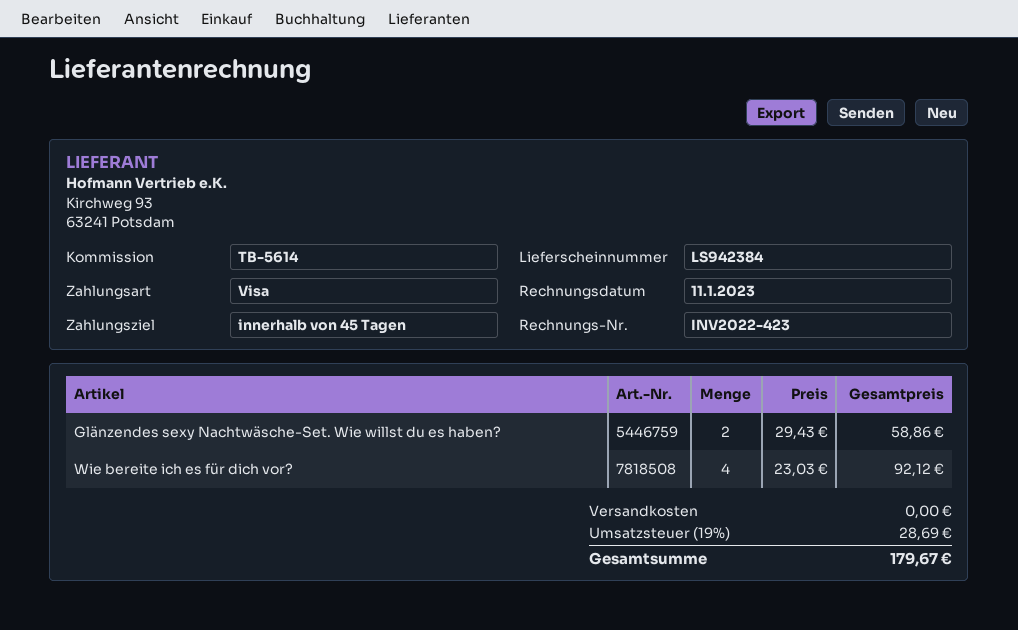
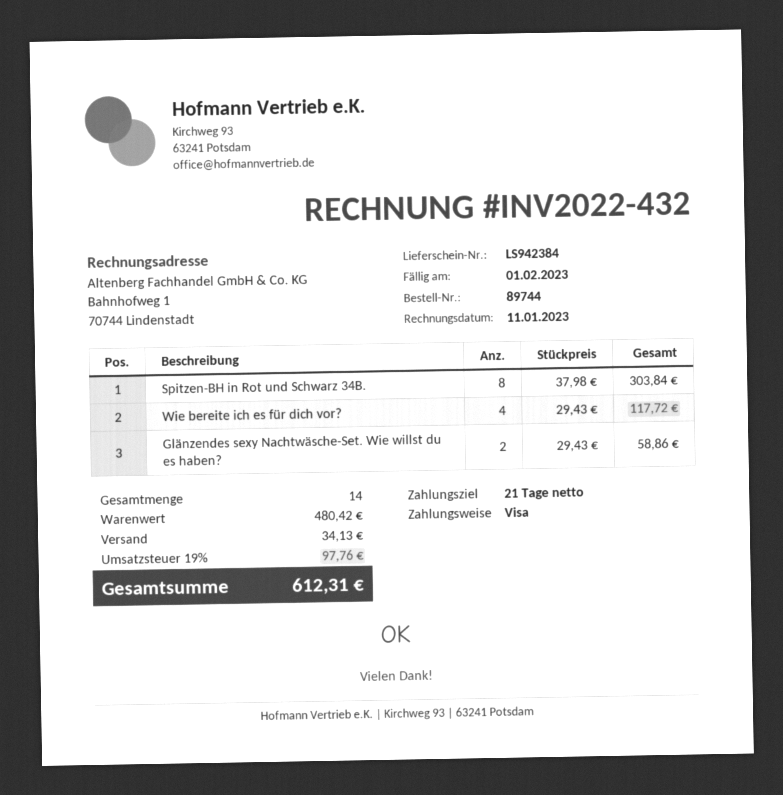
invoice number: INV2022-423 -> INV2022-432
payment terms: 45 days -> 21 days
Wie bereite ich es für dich vor?: 4 x 23.03 = 92.12 -> 4 x 29.43 = 117.72
Spitzen-BH in Rot und Schwarz 34B.: none -> 8 x 37.98 = 303.84
shipping: 0.00 -> 34.13
tax: 19% = 28.69 -> 19% = 97.76
total: 179.67 -> 612.31

